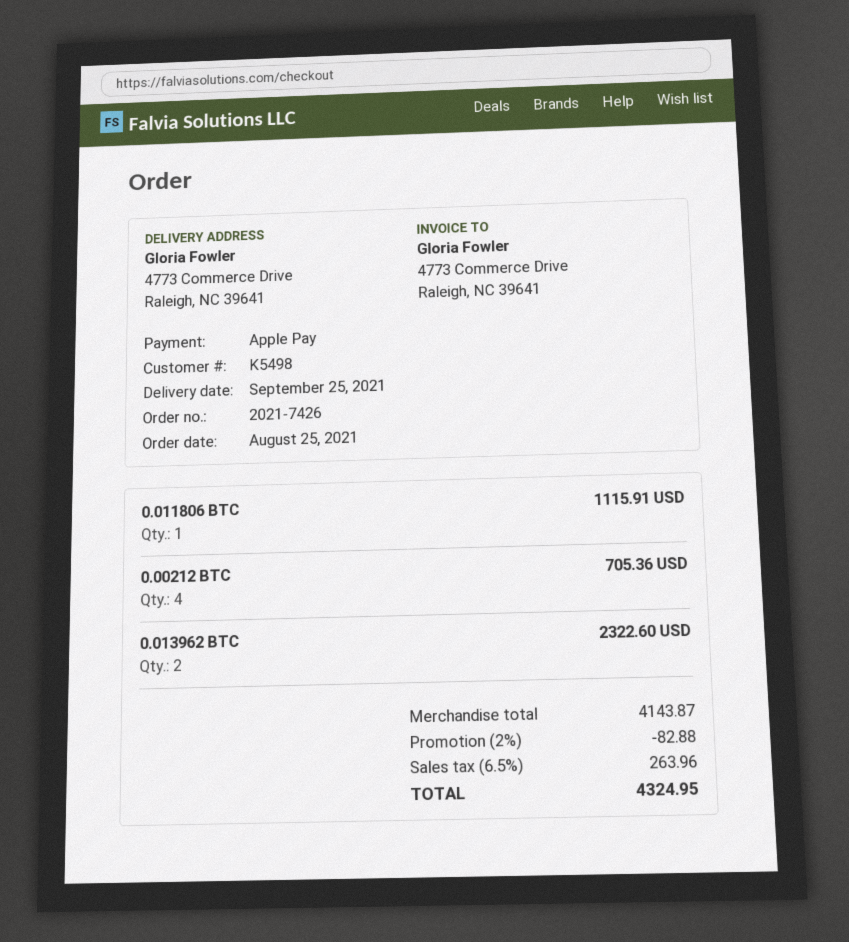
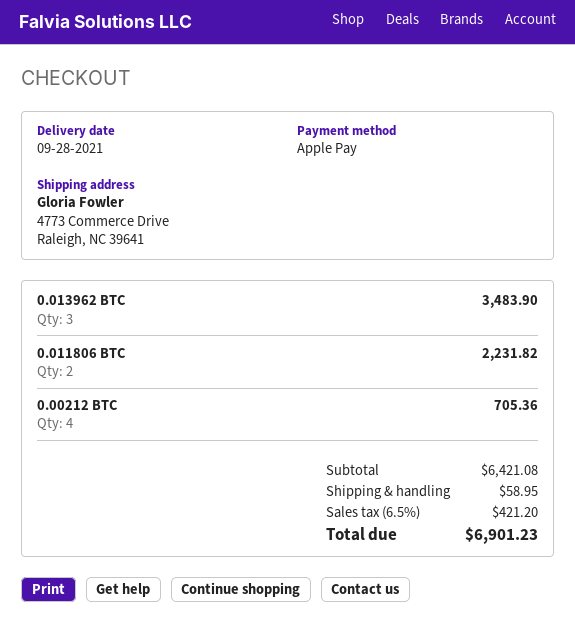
delivery date: 2021-09-25 -> 2021-09-28
0.011806 BTC: 1 for 1115.91 -> 2 for 2231.82
0.013962 BTC: 2 for 2322.60 -> 3 for 3483.90
subtotal: 4143.87 -> 6421.08
discount: 2% = 82.88 -> none
shipping: none -> 58.95
tax: 6.5% = 263.96 -> 6.5% = 421.20
total: 4324.95 -> 6901.23

